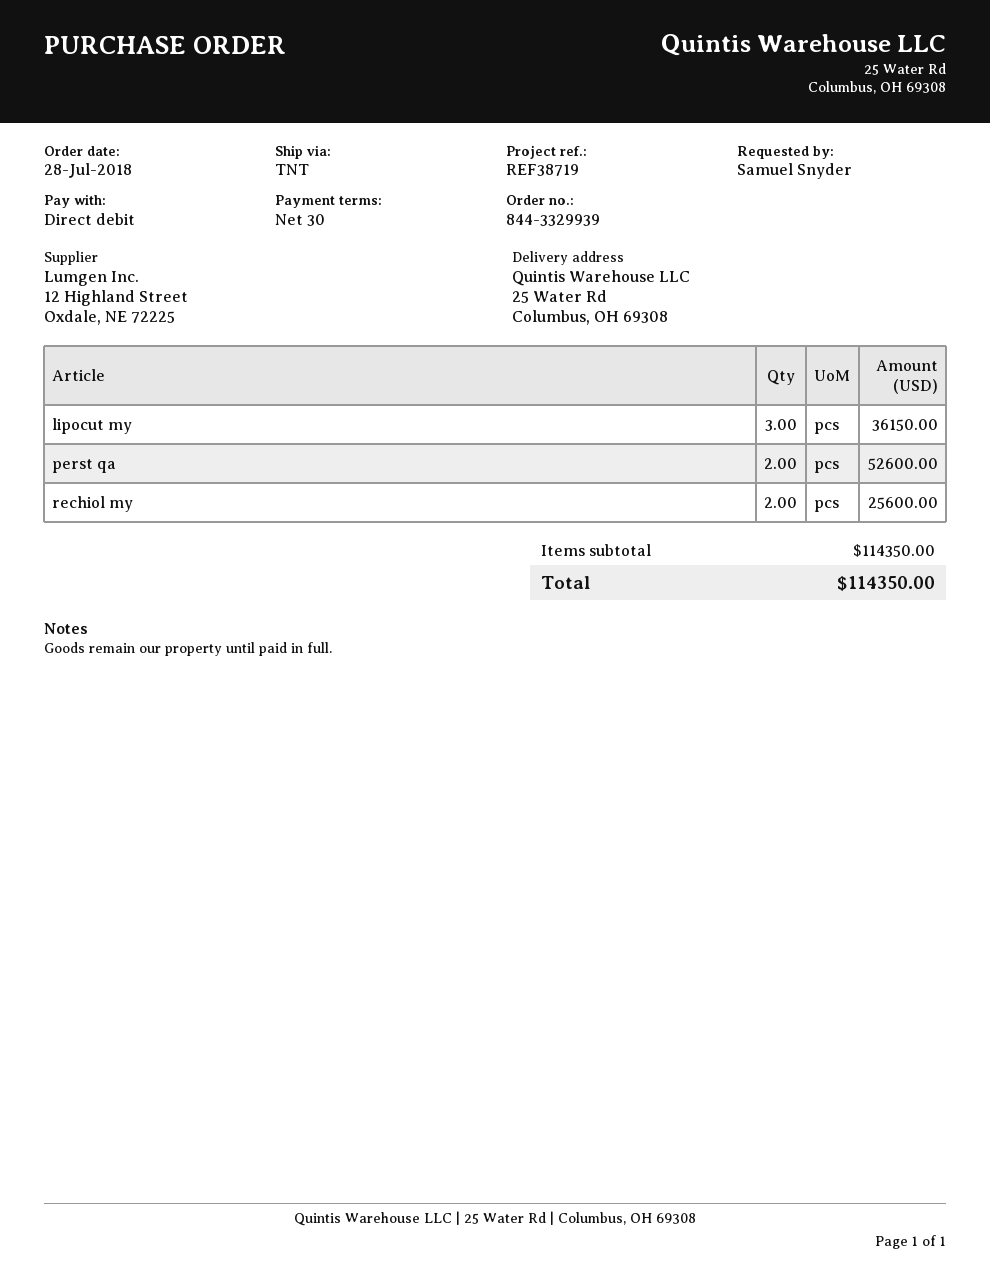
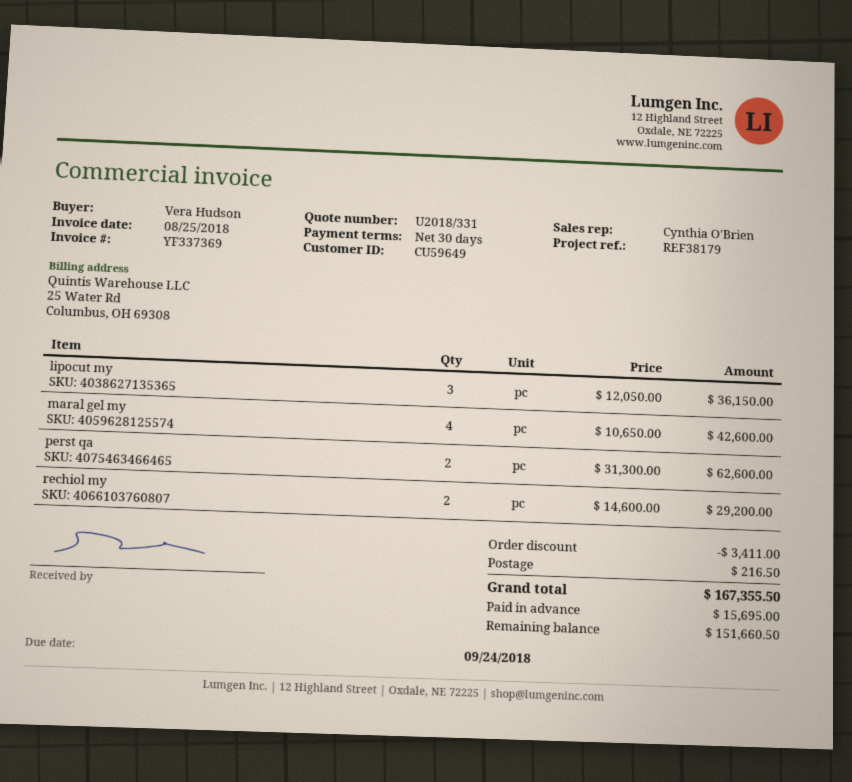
reference: REF38719 -> REF38179
ordered by: Samuel Snyder -> Vera Hudson
perst qa: 2 for 52600.00 -> 2 for 62600.00
rechiol my: 2 for 25600.00 -> 2 for 29200.00
maral gel my: none -> 4 for 42600.00
discount: none -> 3411.00
shipping: none -> 216.50
total: 114350.00 -> 167355.50

